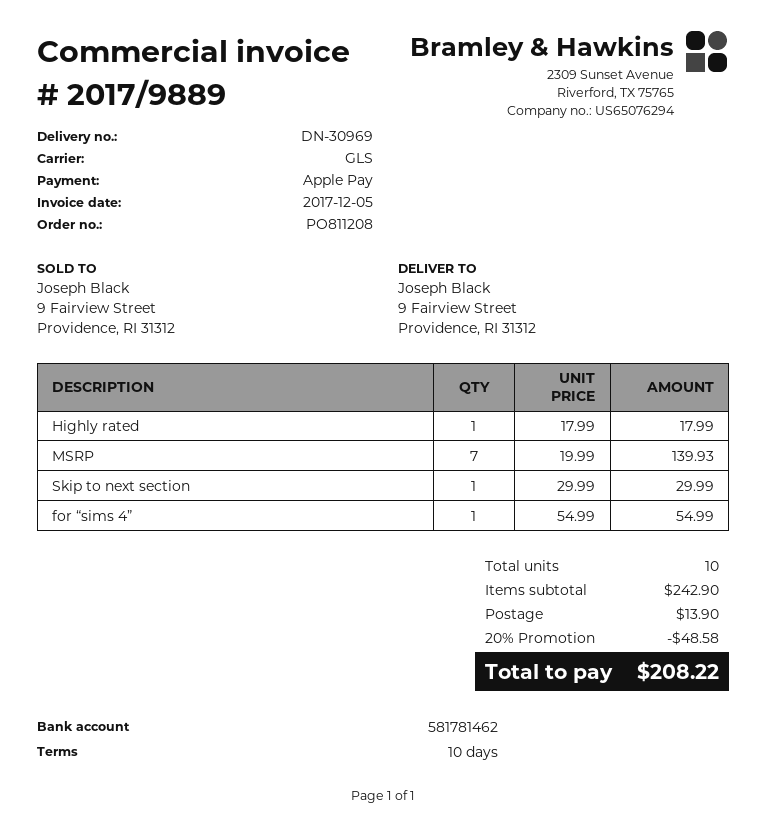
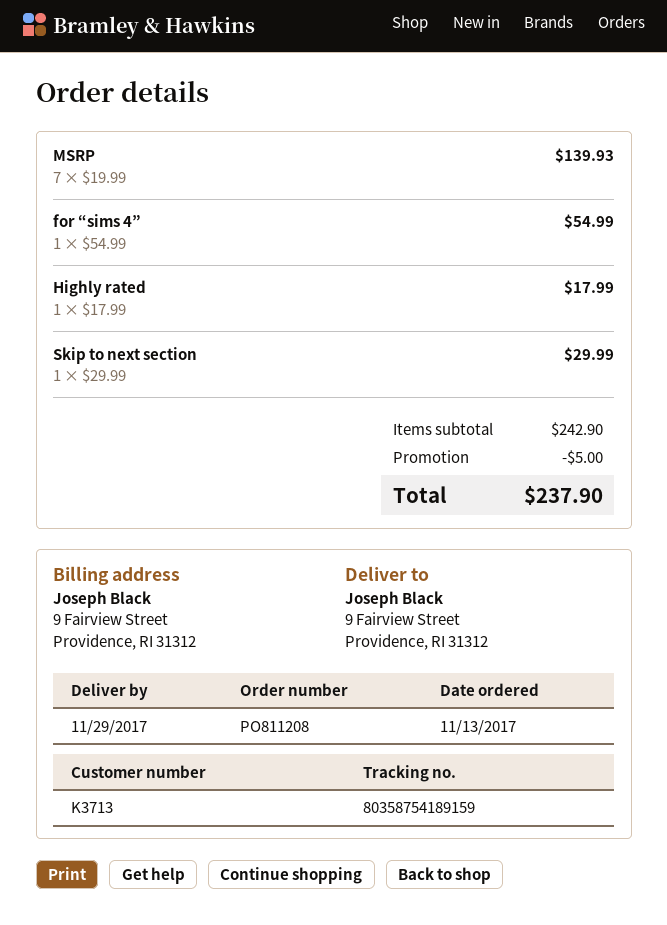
discount: 48.58 -> 5.00
shipping: 13.90 -> none
total: 208.22 -> 237.90

